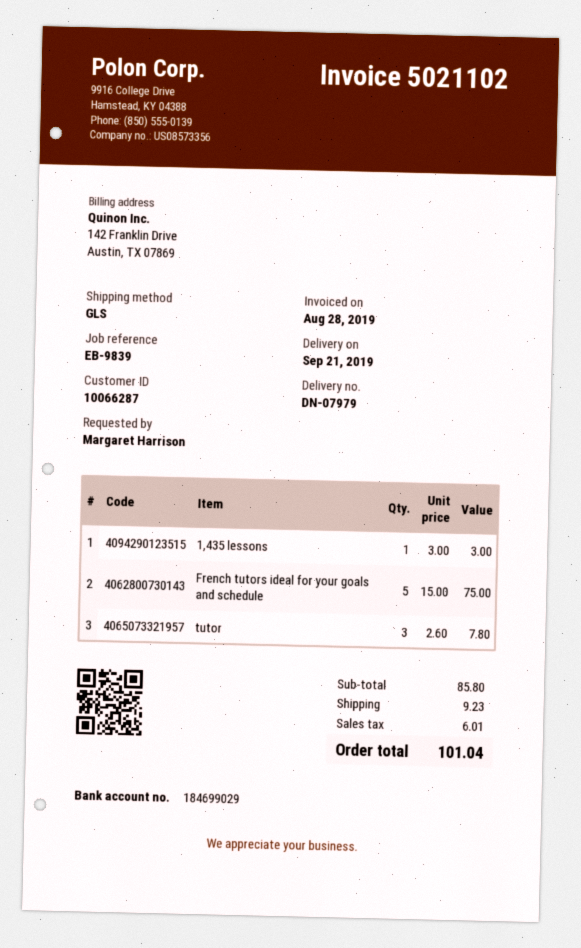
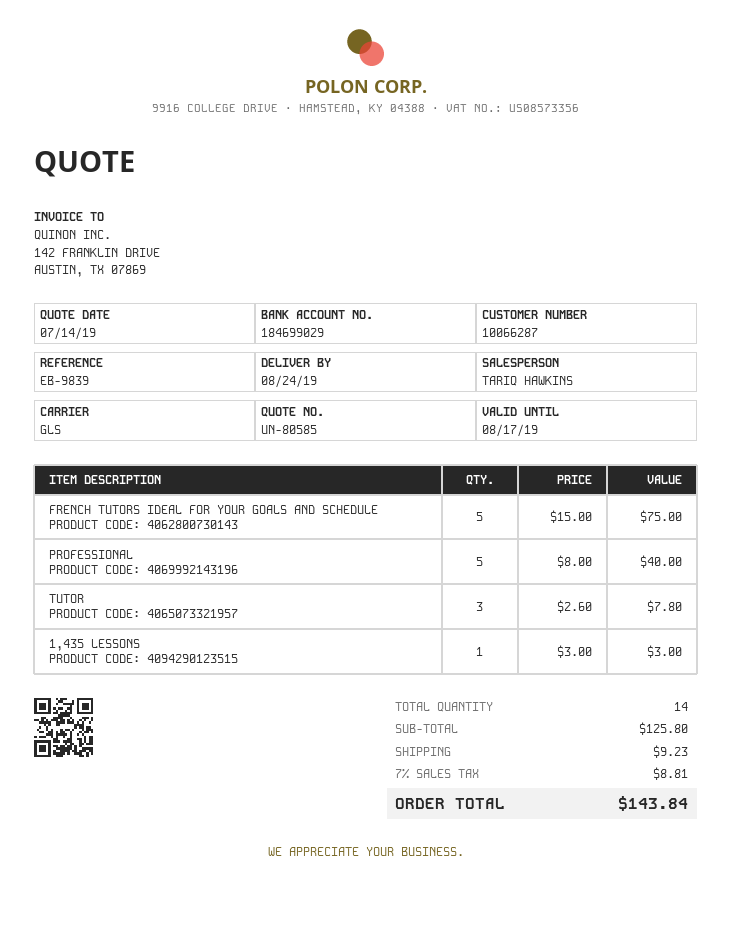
delivery date: 2019-09-21 -> 2019-08-24
PROFESSIONAL: none -> 5 x 8.00 = 40.00
subtotal: 85.80 -> 125.80
tax: 6.01 -> 8.81
total: 101.04 -> 143.84

